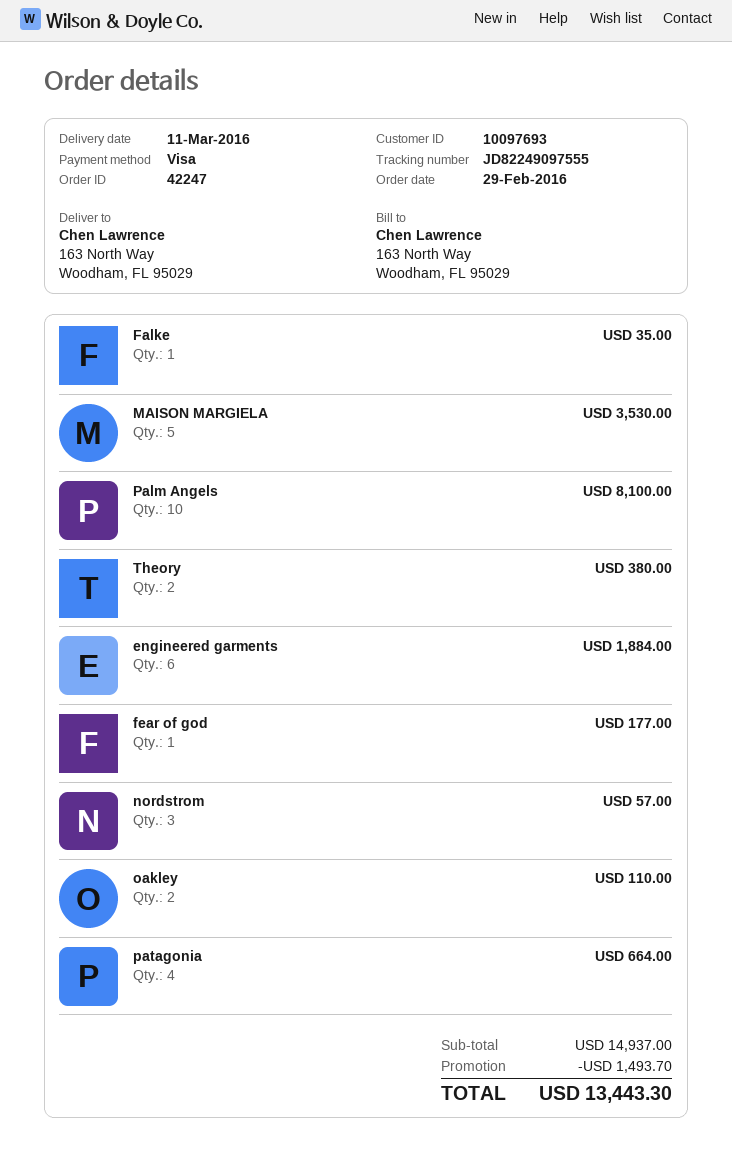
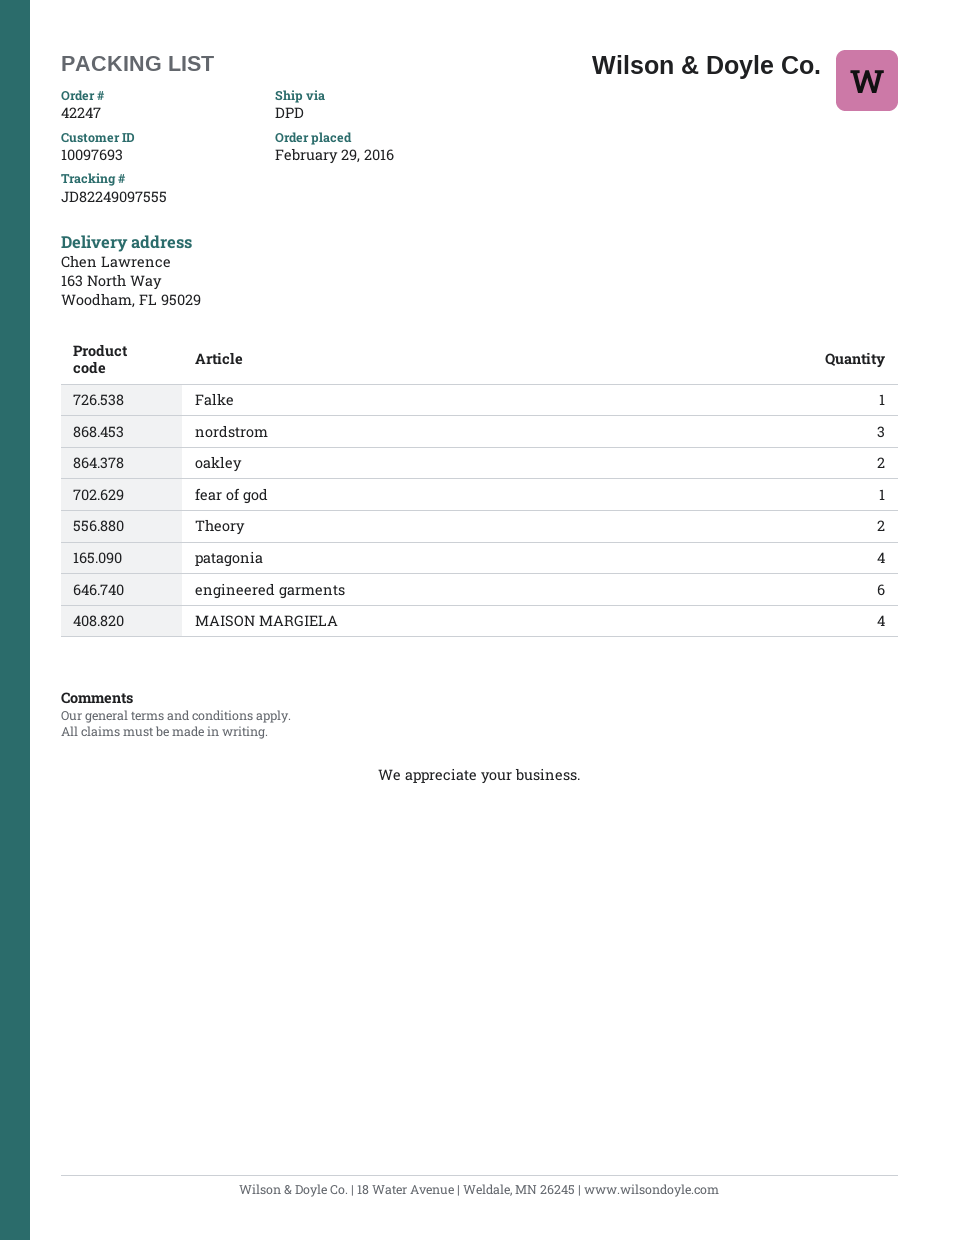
MAISON MARGIELA: 5 -> 4
Palm Angels: 10 -> none

